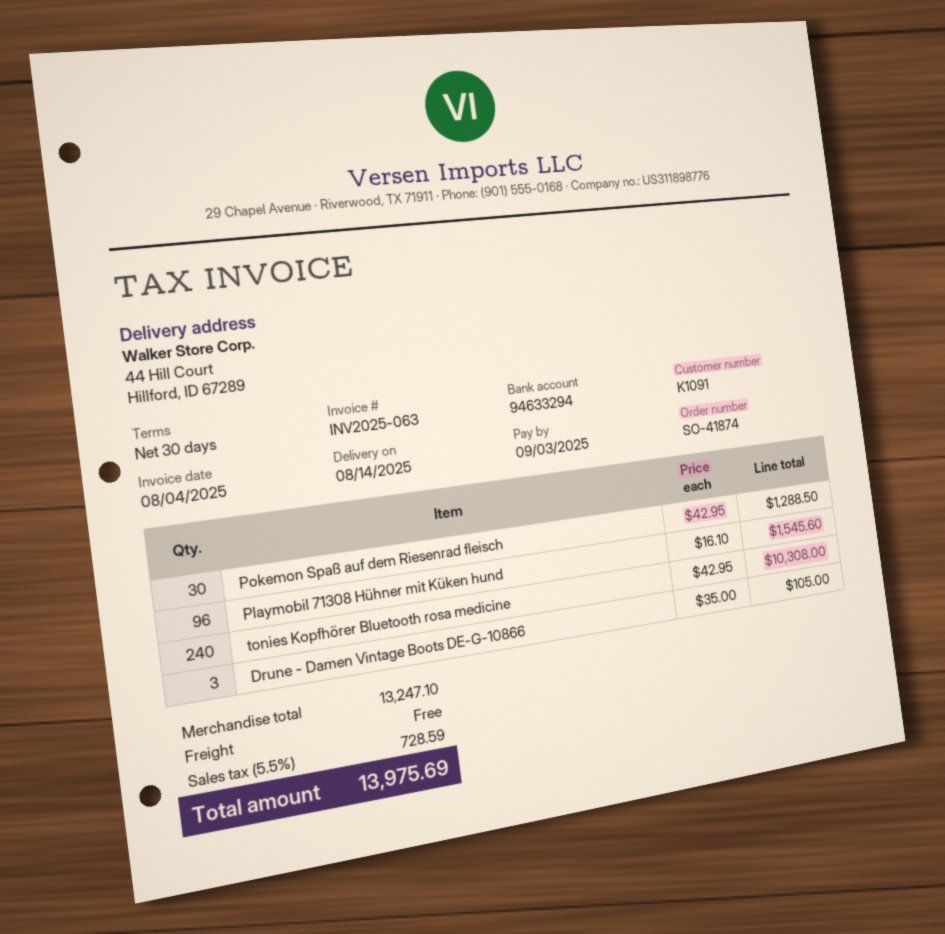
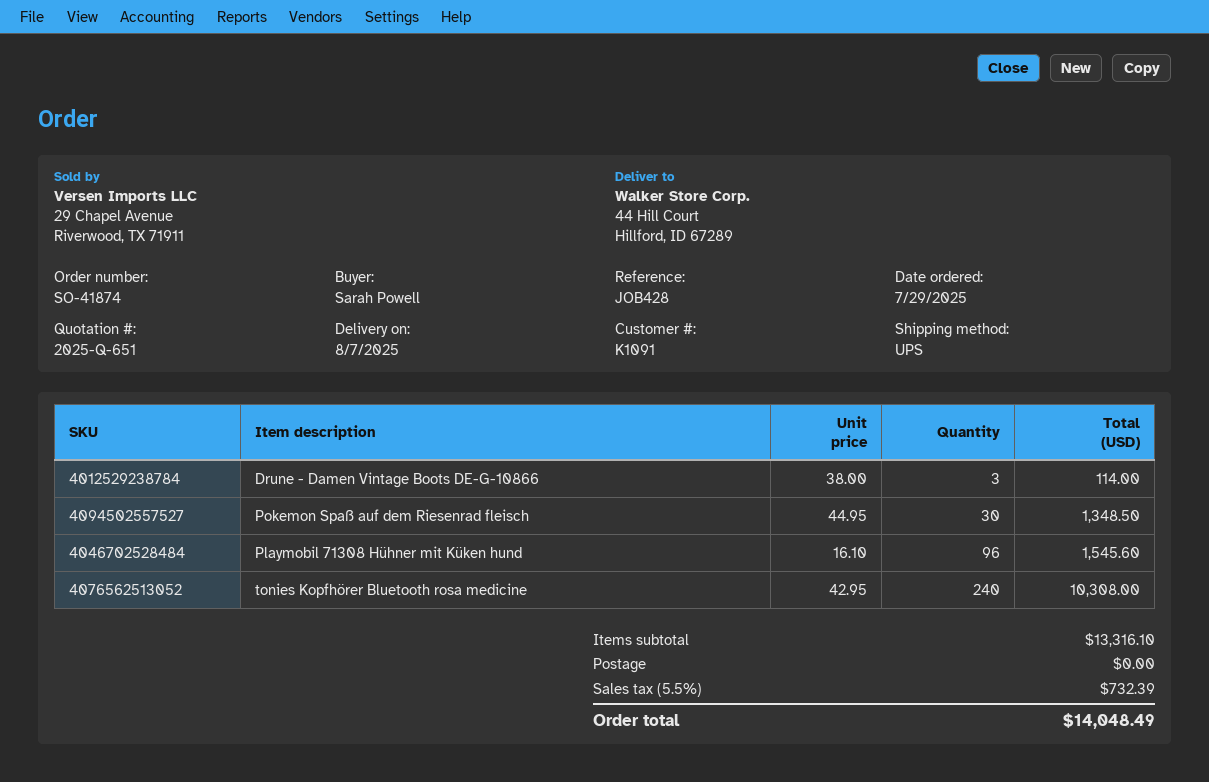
delivery date: 2025-08-14 -> 2025-08-07
Pokemon Spaß auf dem Riesenrad fleisch: 30 x 42.95 = 1288.50 -> 30 x 44.95 = 1348.50
Drune - Damen Vintage Boots DE-G-10866: 3 x 35.00 = 105.00 -> 3 x 38.00 = 114.00
subtotal: 13247.10 -> 13316.10
tax: 5.5% = 728.59 -> 5.5% = 732.39
total: 13975.69 -> 14048.49

